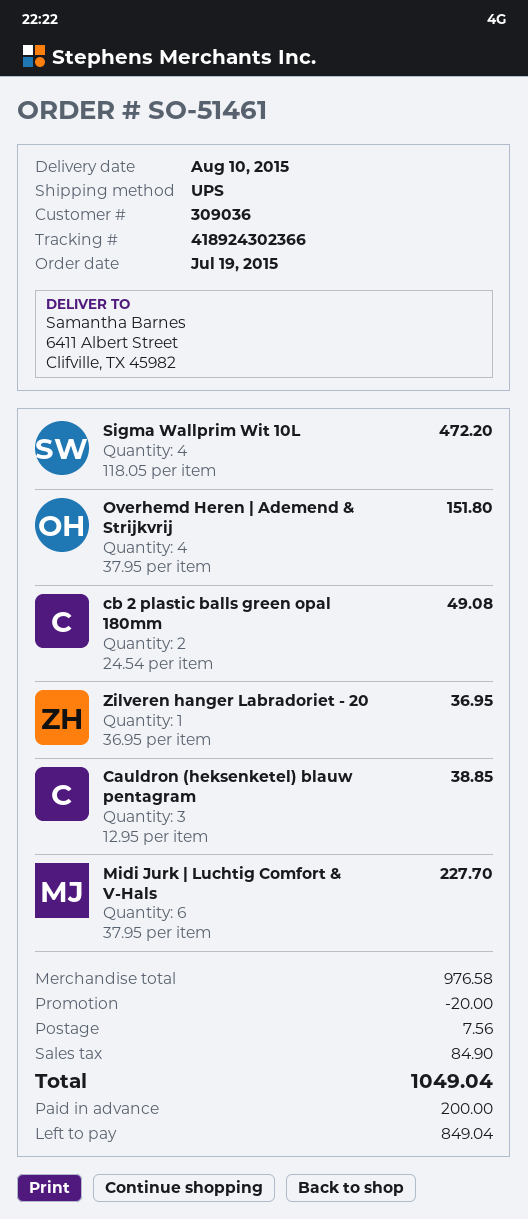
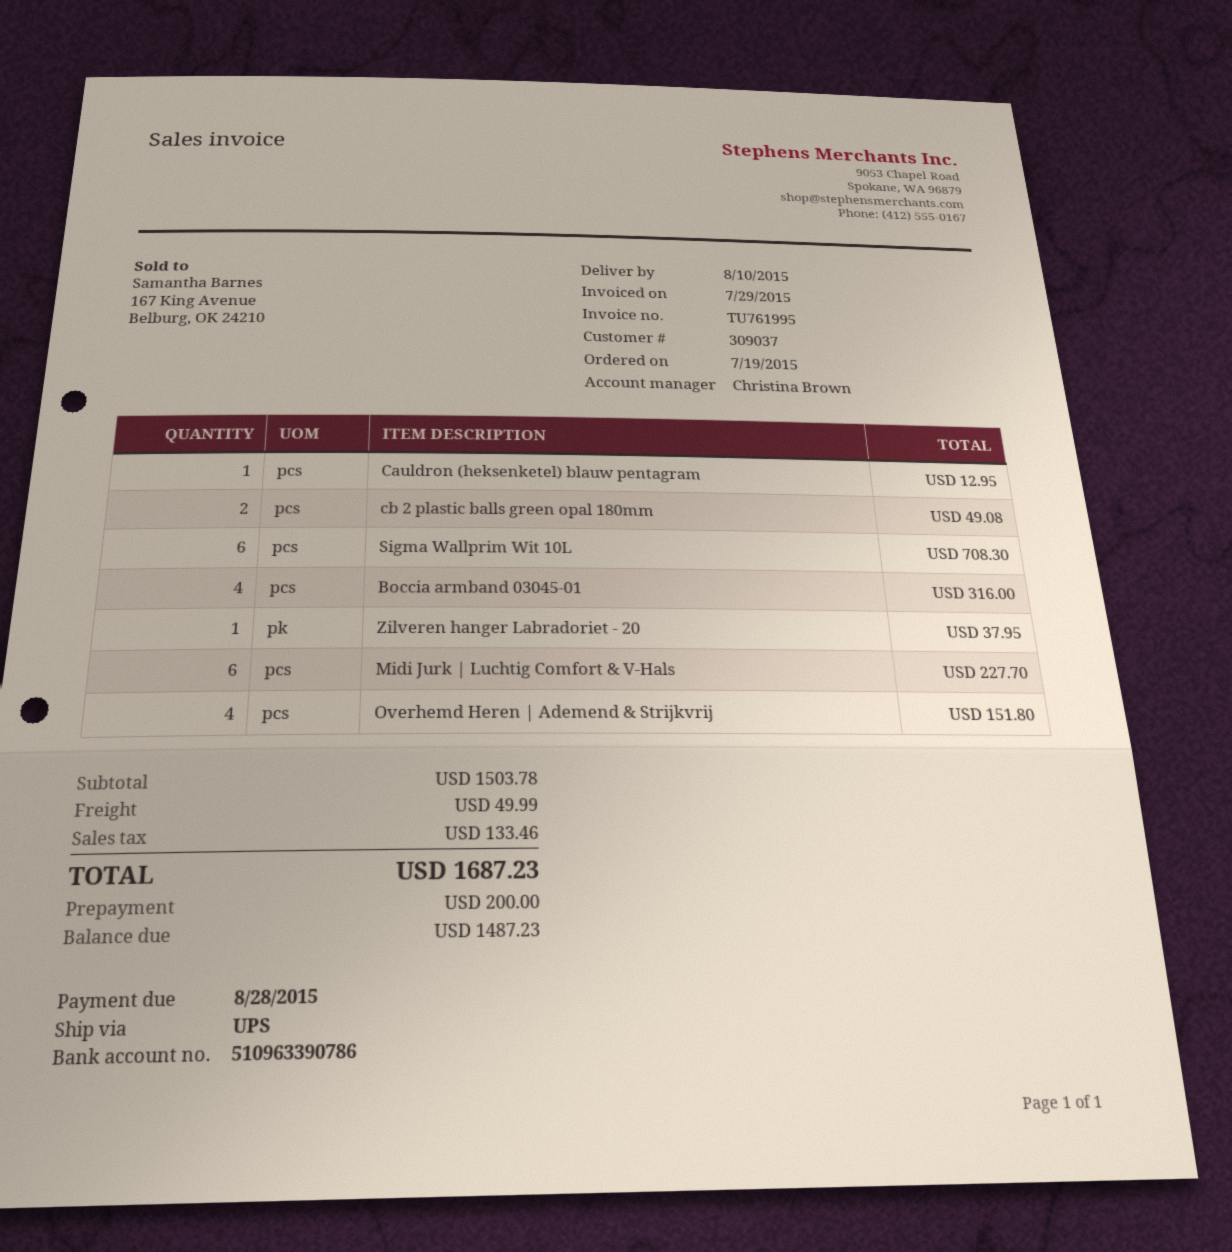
customer number: 309036 -> 309037
Sigma Wallprim Wit 10L: 4 for 472.20 -> 6 for 708.30
Zilveren hanger Labradoriet - 20: 1 for 36.95 -> 1 for 37.95
Cauldron (heksenketel) blauw pentagram: 3 for 38.85 -> 1 for 12.95
Boccia armband 03045-01: none -> 4 for 316.00
subtotal: 976.58 -> 1503.78
discount: 20.00 -> none
shipping: 7.56 -> 49.99
tax: 84.90 -> 133.46
total: 1049.04 -> 1687.23
balance: 849.04 -> 1487.23

